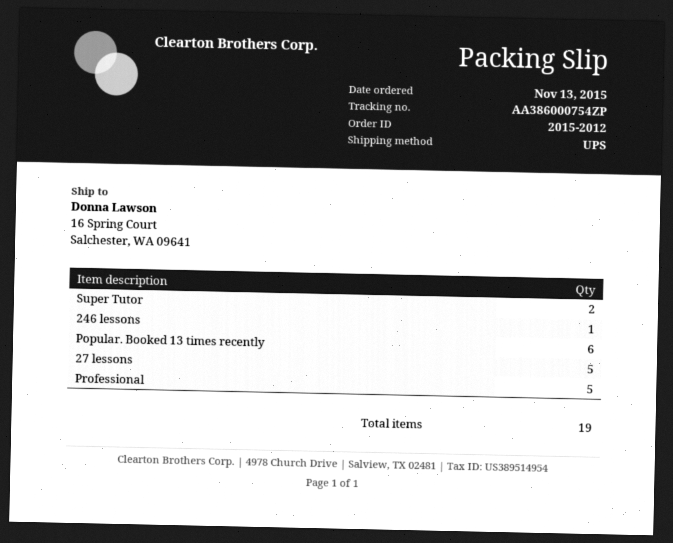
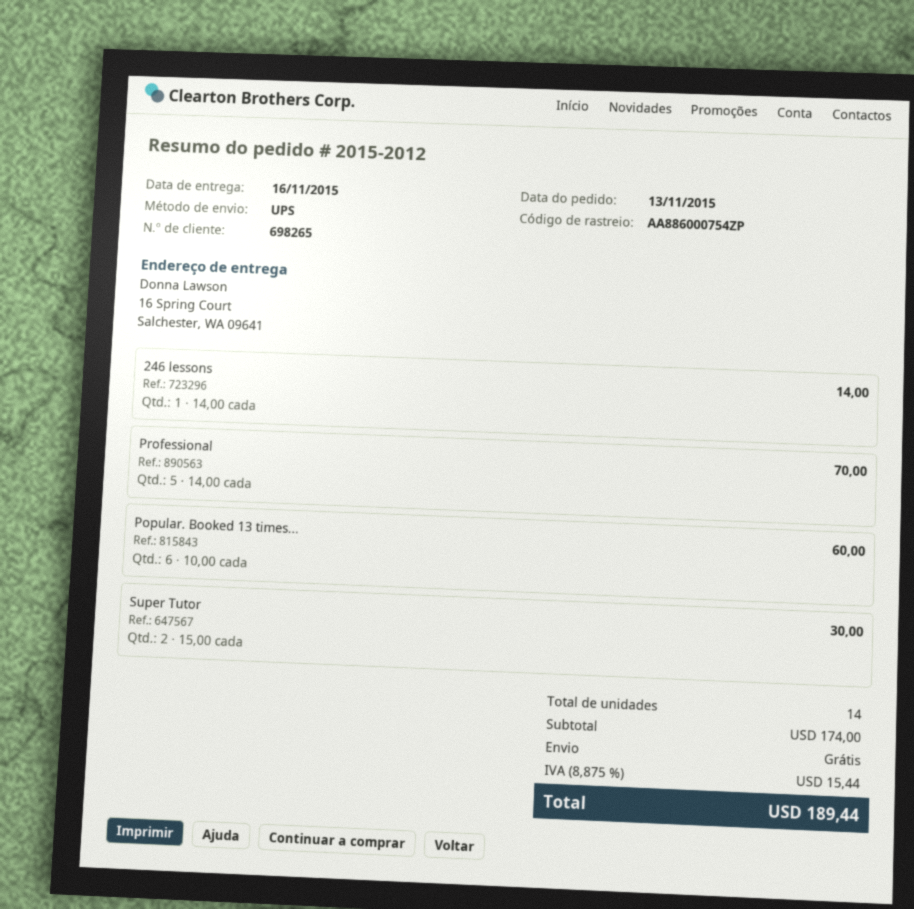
tracking number: AA386000754ZP -> AA886000754ZP
27 lessons: 5 -> none
total quantity: 19 -> 14

